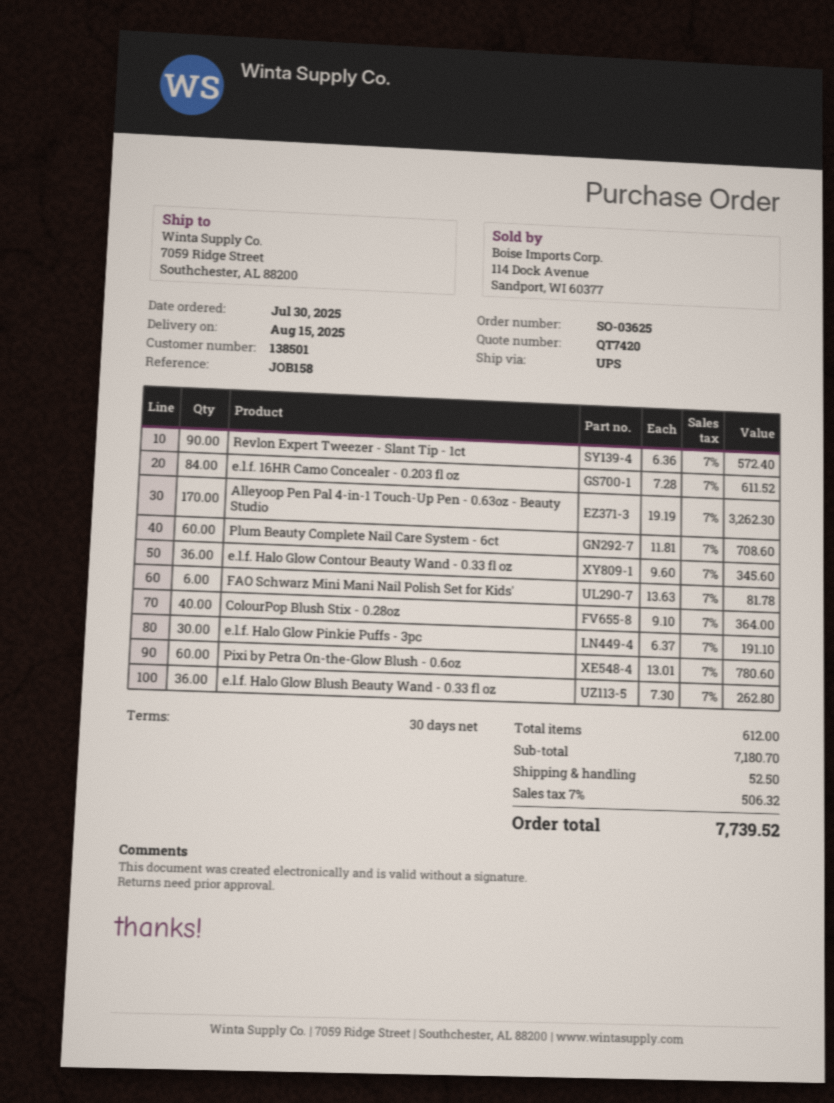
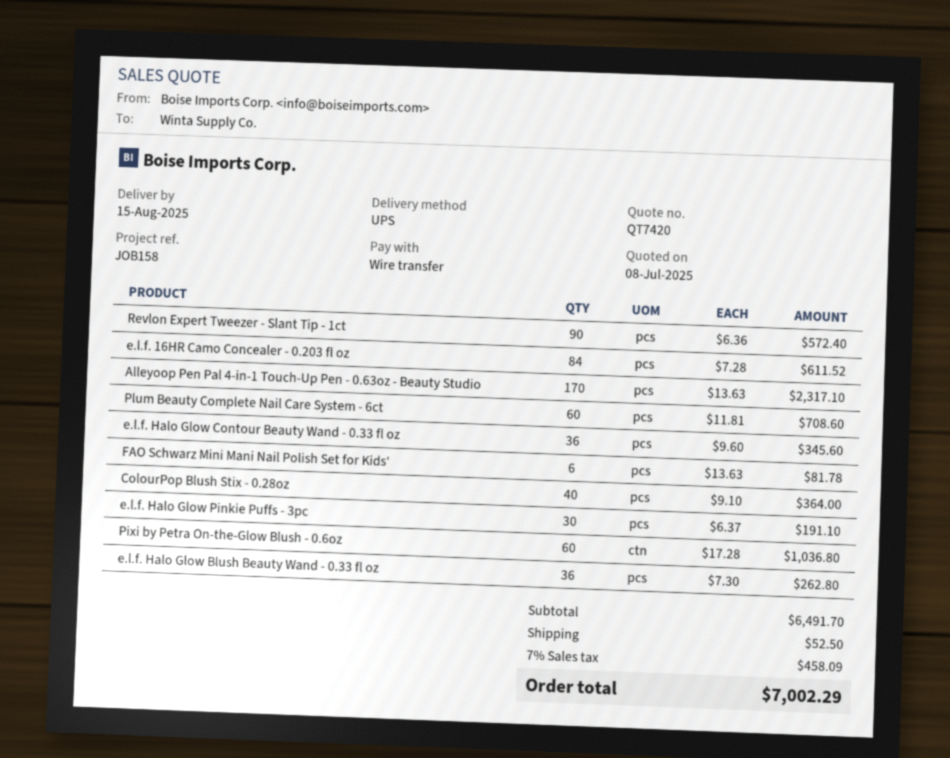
Alleyoop Pen Pal 4-in-1 Touch-Up Pen - 0.63oz - Beauty Studio: 170 x 19.19 = 3262.30 -> 170 x 13.63 = 2317.10
Pixi by Petra On-the-Glow Blush - 0.6oz: 60 x 13.01 = 780.60 -> 60 x 17.28 = 1036.80
subtotal: 7180.70 -> 6491.70
tax: 7% = 506.32 -> 7% = 458.09
total: 7739.52 -> 7002.29

